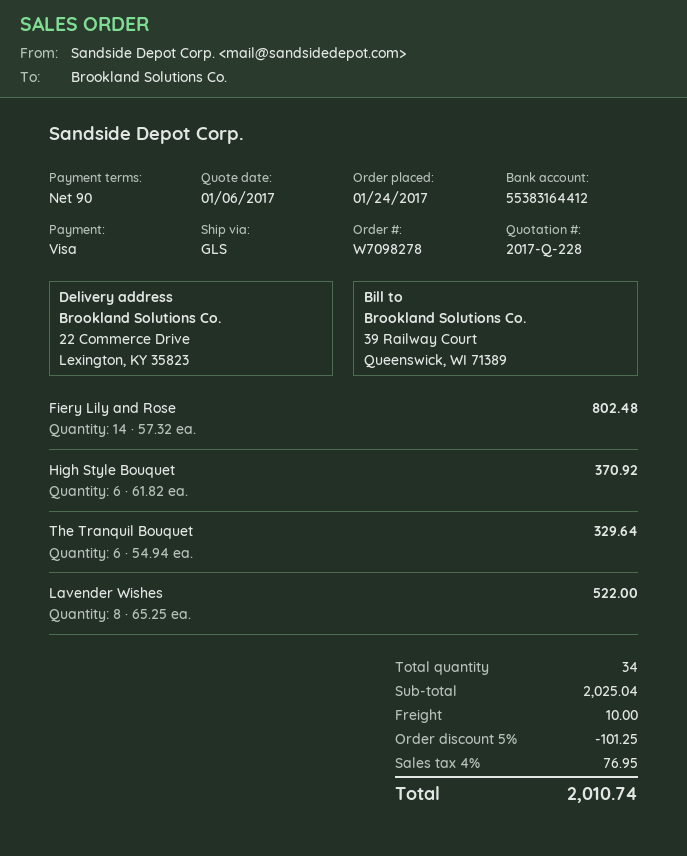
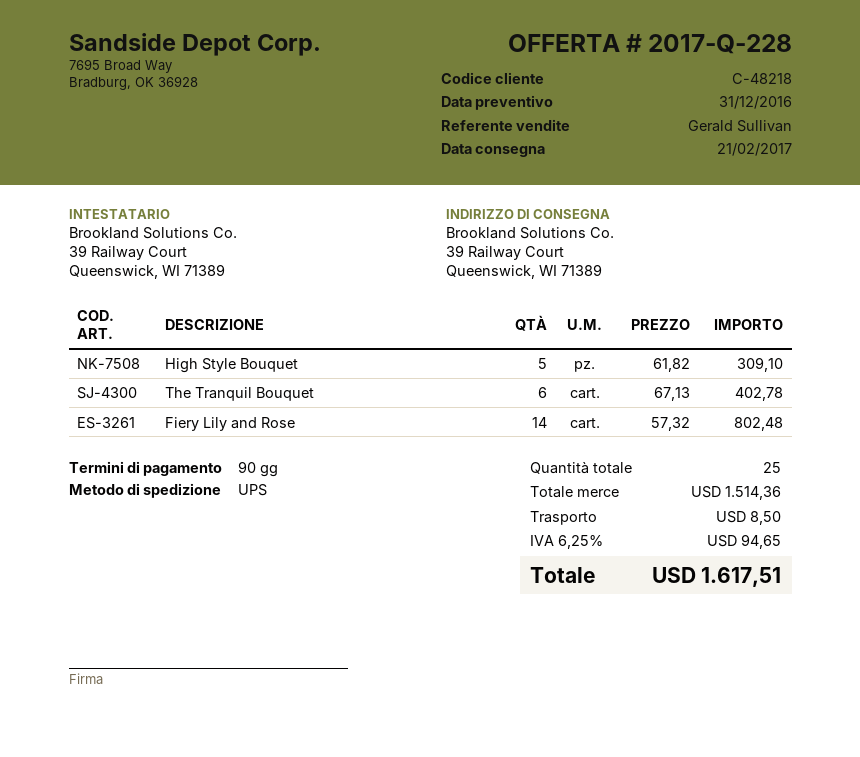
quote date: 2017-01-06 -> 2016-12-31
shipping method: GLS -> UPS
ship to: 22 Commerce Drive, Lexington, KY 35823 -> 39 Railway Court, Queenswick, WI 71389
High Style Bouquet: 6 x 61.82 = 370.92 -> 5 x 61.82 = 309.10
The Tranquil Bouquet: 6 x 54.94 = 329.64 -> 6 x 67.13 = 402.78
Lavender Wishes: 8 x 65.25 = 522.00 -> none
total quantity: 34 -> 25
subtotal: 2025.04 -> 1514.36
discount: 5% = 101.25 -> none
shipping: 10.00 -> 8.50
tax: 4% = 76.95 -> 6.25% = 94.65
total: 2010.74 -> 1617.51

